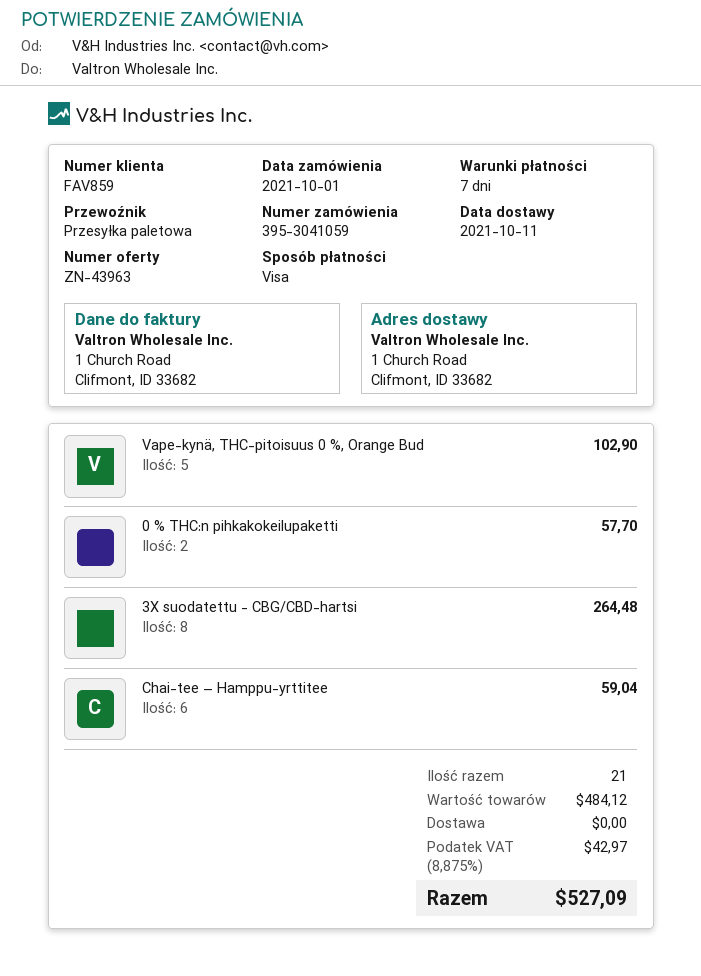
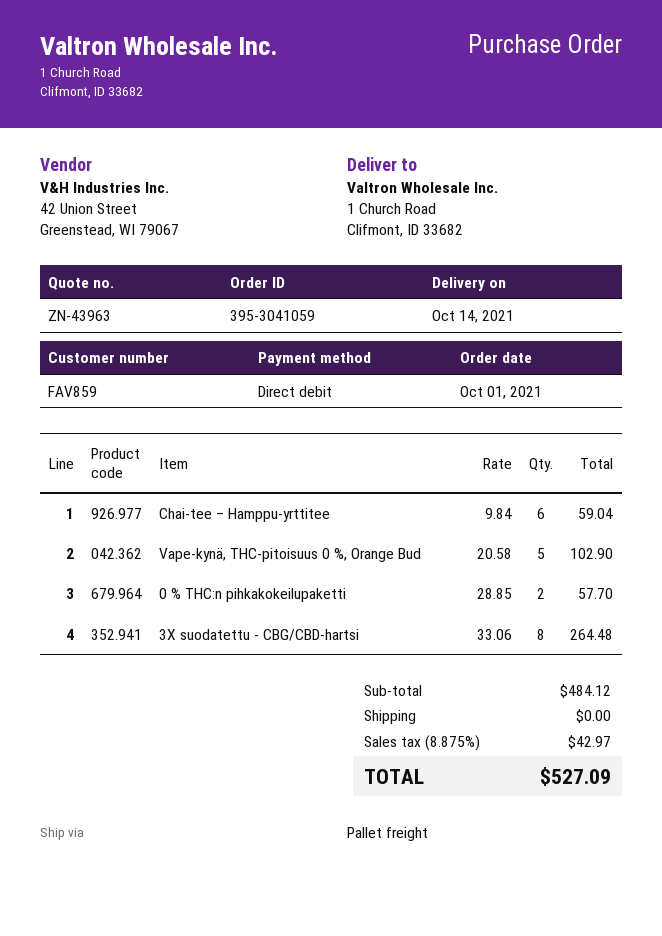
delivery date: 2021-10-11 -> 2021-10-14
payment method: Visa -> direct debit

